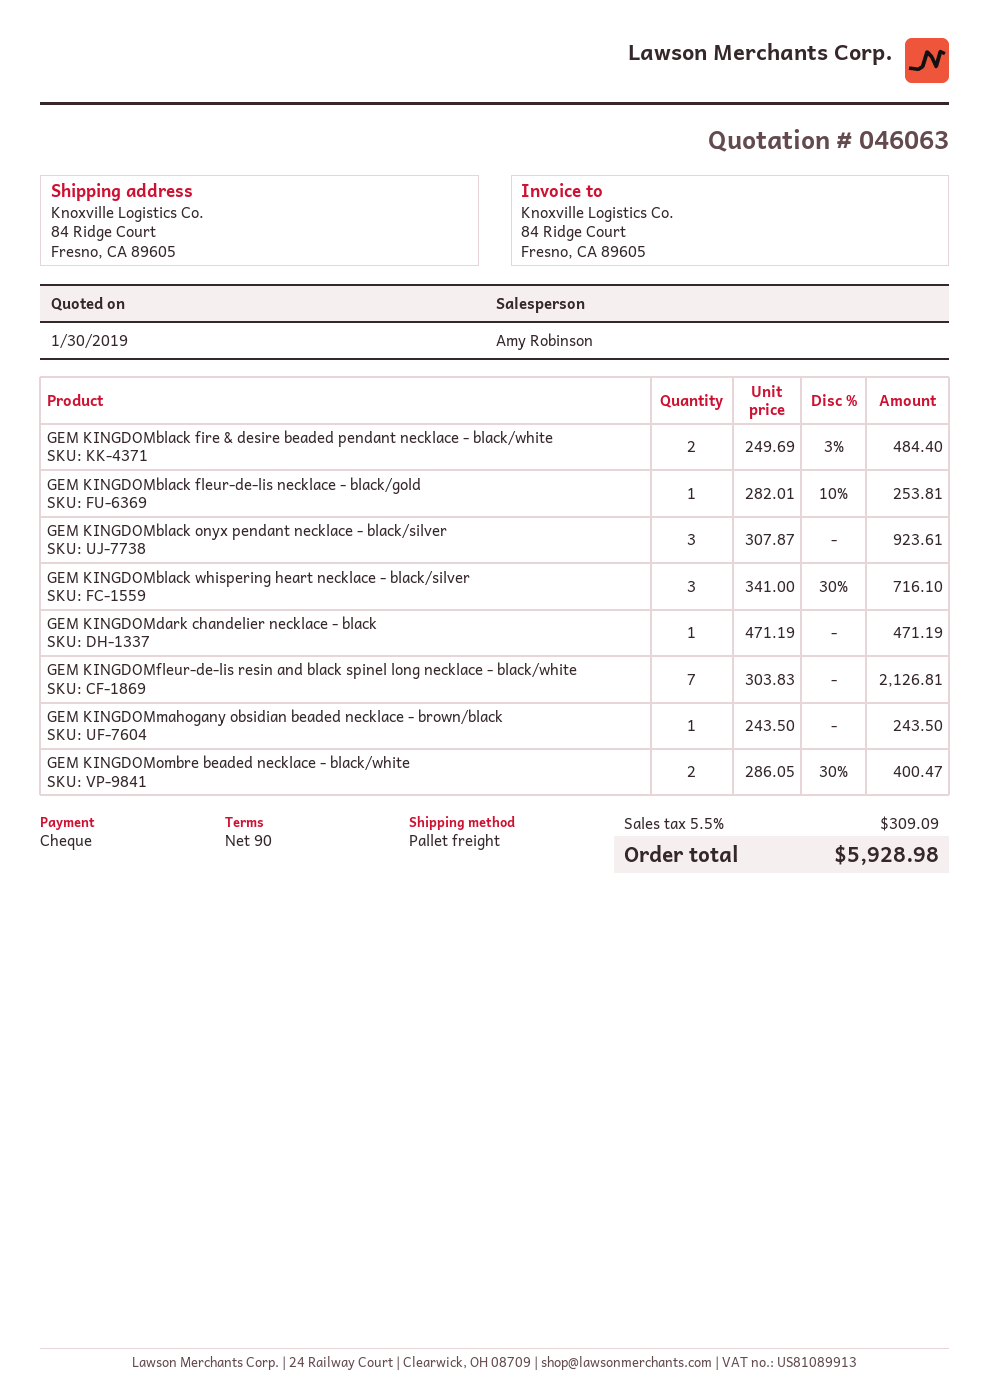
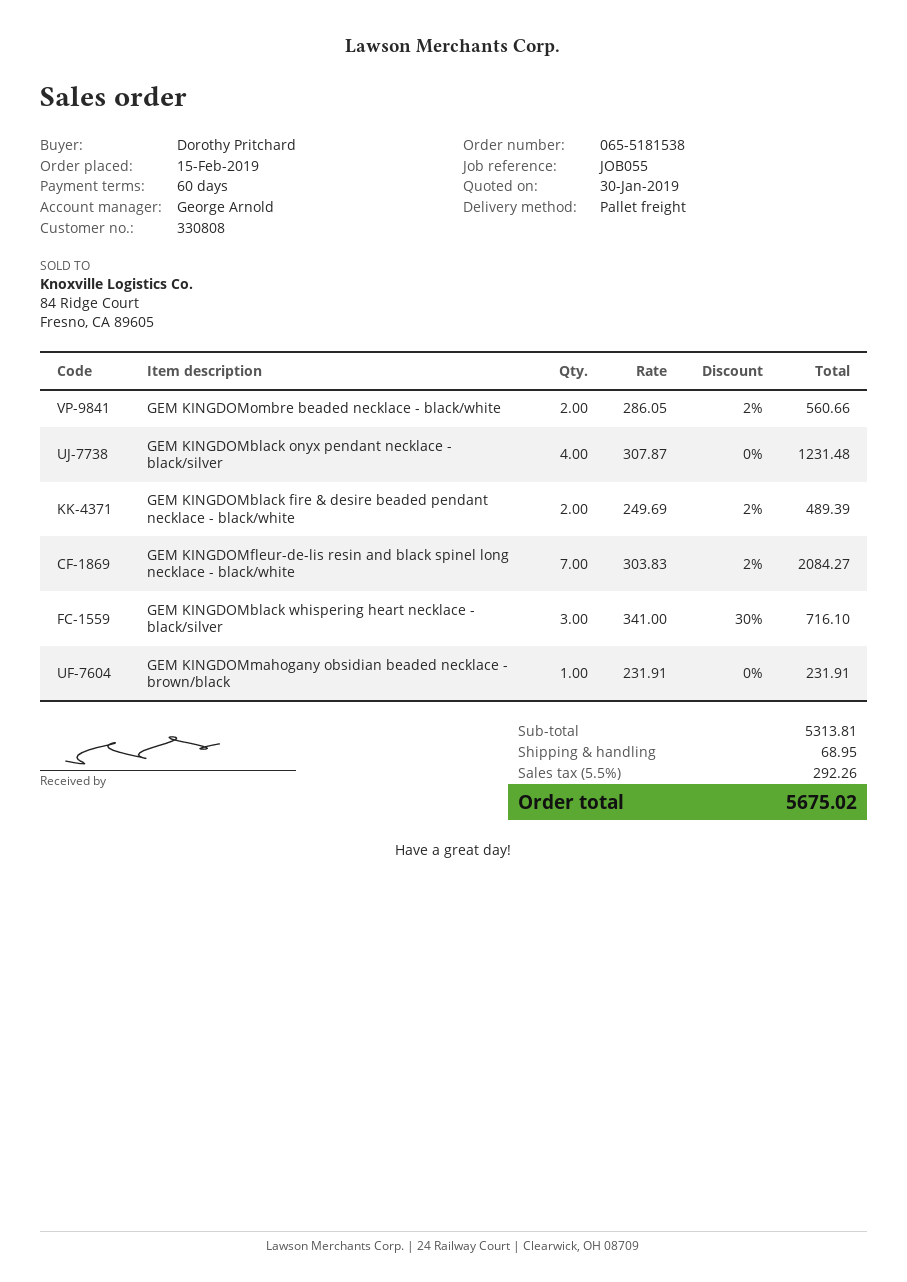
payment terms: 90 days -> 60 days
sales rep: Amy Robinson -> George Arnold
GEM KINGDOMblack fire & desire beaded pendant necklace - black/white: 2 x 249.69 - 3% = 484.40 -> 2 x 249.69 - 2% = 489.39
GEM KINGDOMblack fleur-de-lis necklace - black/gold: 1 x 282.01 - 10% = 253.81 -> none
GEM KINGDOMblack onyx pendant necklace - black/silver: 3 x 307.87 = 923.61 -> 4 x 307.87 = 1231.48
GEM KINGDOMdark chandelier necklace - black: 1 x 471.19 = 471.19 -> none
GEM KINGDOMfleur-de-lis resin and black spinel long necklace - black/white: 7 x 303.83 = 2126.81 -> 7 x 303.83 - 2% = 2084.27
GEM KINGDOMmahogany obsidian beaded necklace - brown/black: 1 x 243.50 = 243.50 -> 1 x 231.91 = 231.91
GEM KINGDOMombre beaded necklace - black/white: 2 x 286.05 - 30% = 400.47 -> 2 x 286.05 - 2% = 560.66
shipping: none -> 68.95
tax: 5.5% = 309.09 -> 5.5% = 292.26
total: 5928.98 -> 5675.02

